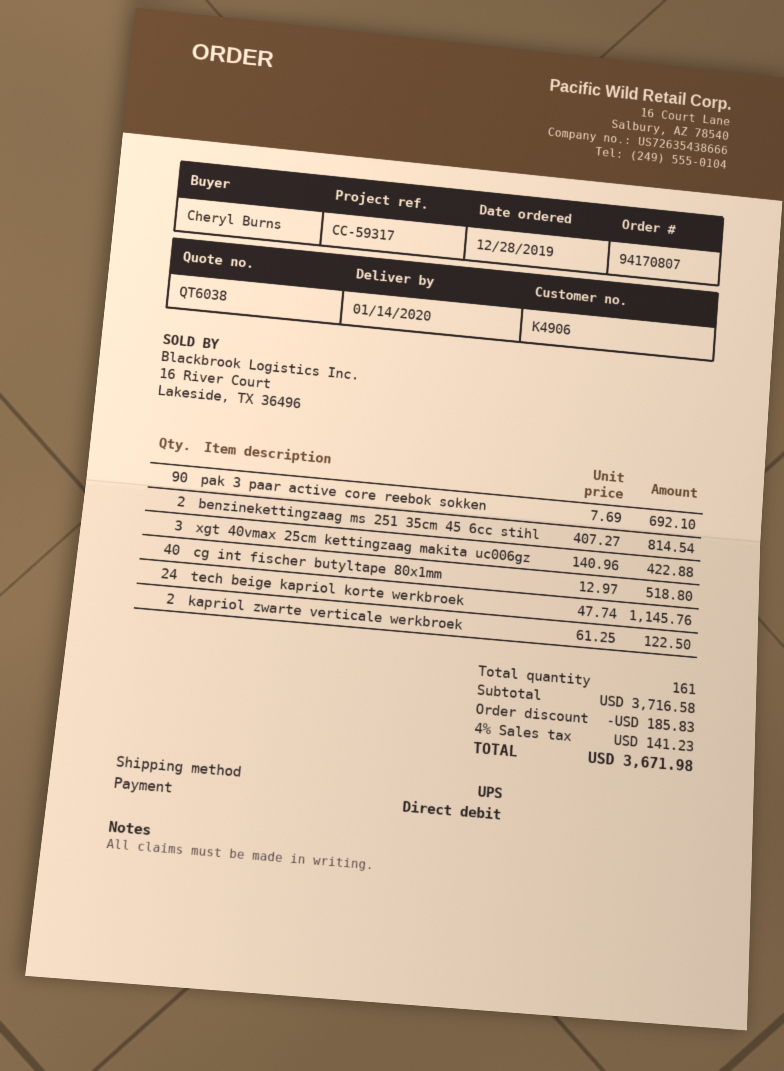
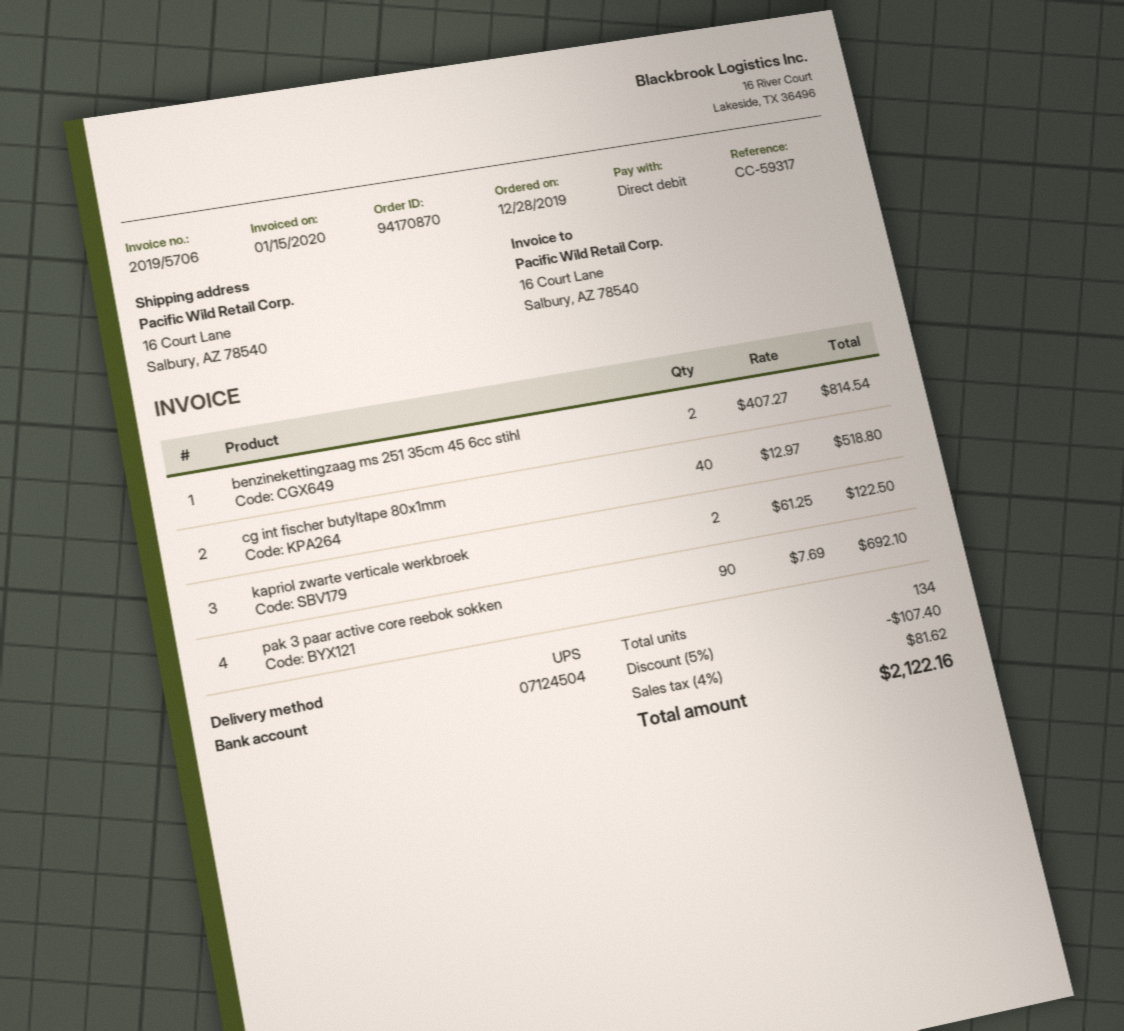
order number: 94170807 -> 94170870
xgt 40vmax 25cm kettingzaag makita uc006gz: 3 x 140.96 = 422.88 -> none
tech beige kapriol korte werkbroek: 24 x 47.74 = 1145.76 -> none
total quantity: 161 -> 134
discount: 185.83 -> 107.40
tax: 4% = 141.23 -> 4% = 81.62
total: 3671.98 -> 2122.16

